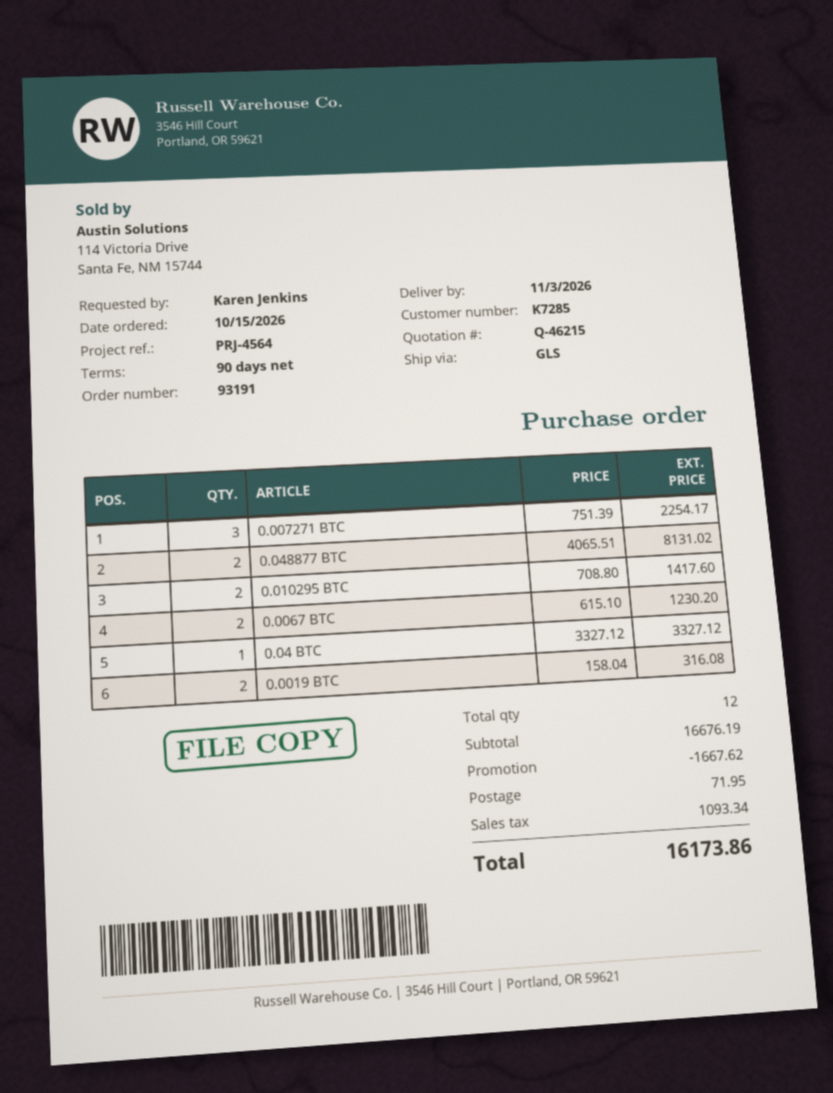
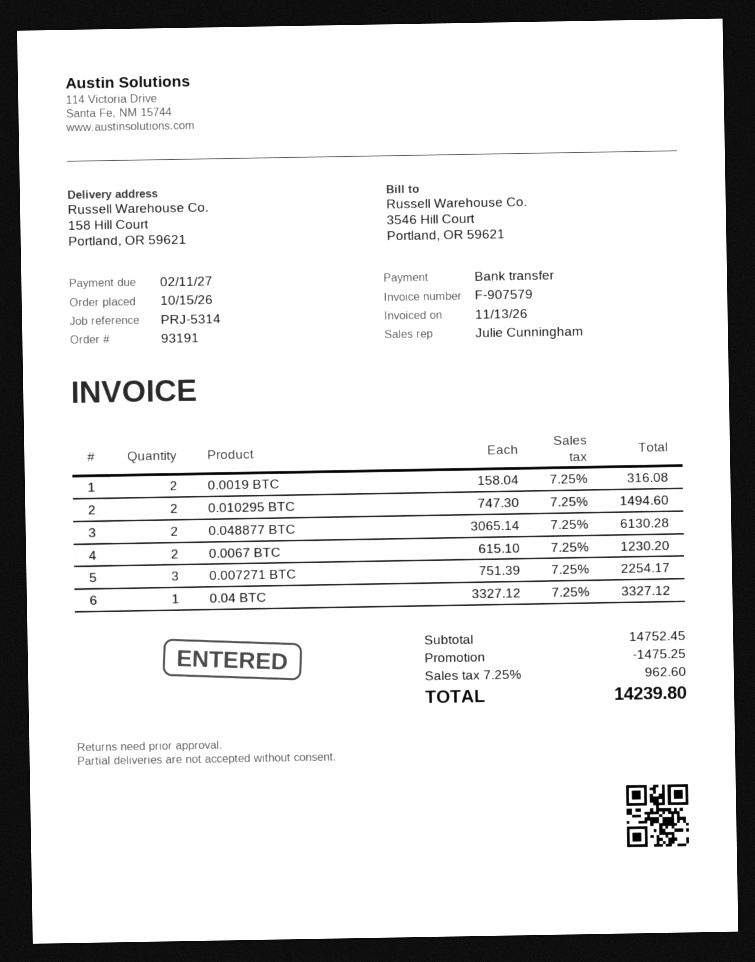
reference: PRJ-4564 -> PRJ-5314
0.048877 BTC: 2 x 4065.51 = 8131.02 -> 2 x 3065.14 = 6130.28
0.010295 BTC: 2 x 708.80 = 1417.60 -> 2 x 747.30 = 1494.60
subtotal: 16676.19 -> 14752.45
discount: 1667.62 -> 1475.25
shipping: 71.95 -> none
tax: 1093.34 -> 962.60
total: 16173.86 -> 14239.80

